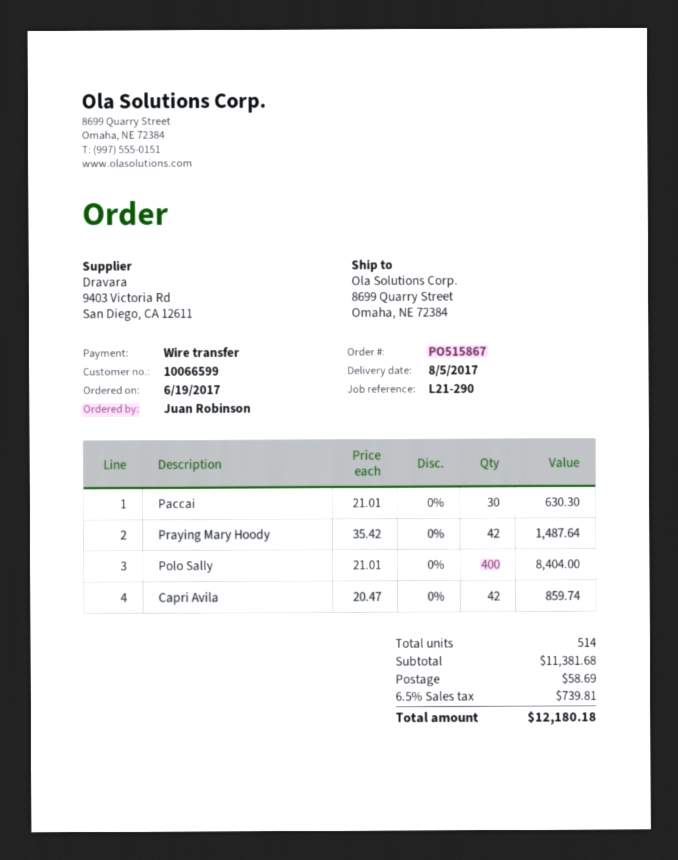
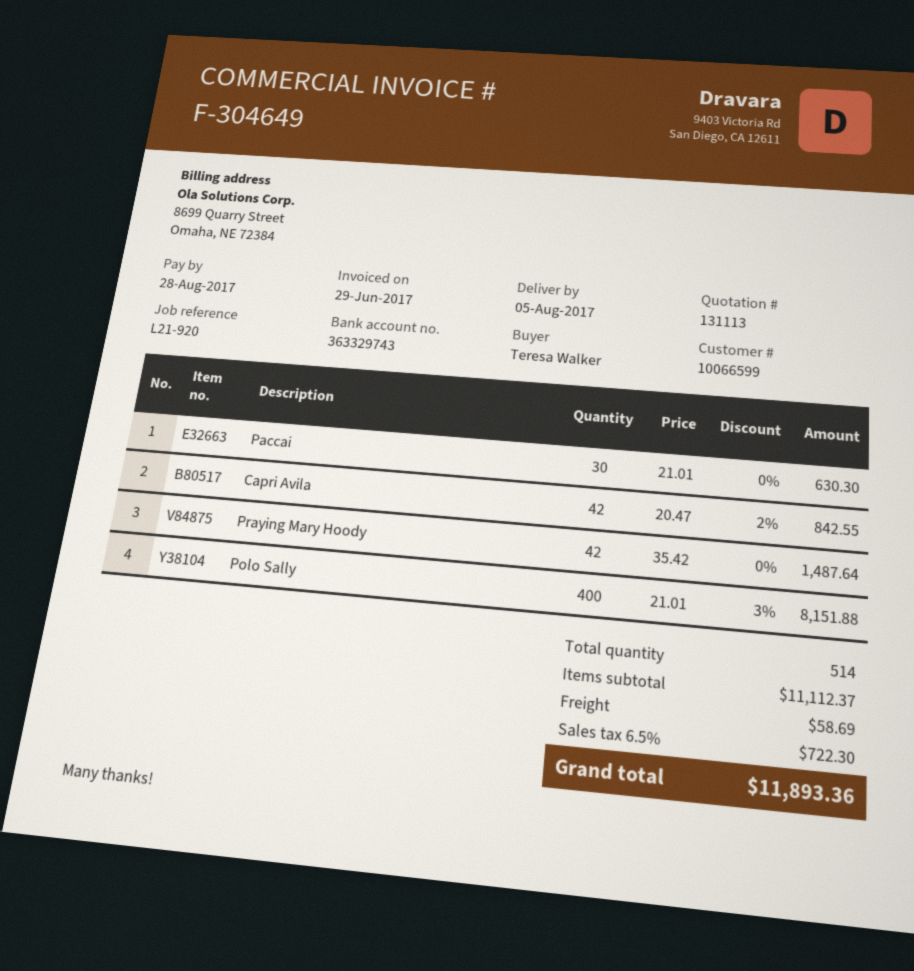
reference: L21-290 -> L21-920
ordered by: Juan Robinson -> Teresa Walker
Polo Sally: 400 x 21.01 = 8404.00 -> 400 x 21.01 - 3% = 8151.88
Capri Avila: 42 x 20.47 = 859.74 -> 42 x 20.47 - 2% = 842.55
subtotal: 11381.68 -> 11112.37
tax: 6.5% = 739.81 -> 6.5% = 722.30
total: 12180.18 -> 11893.36

